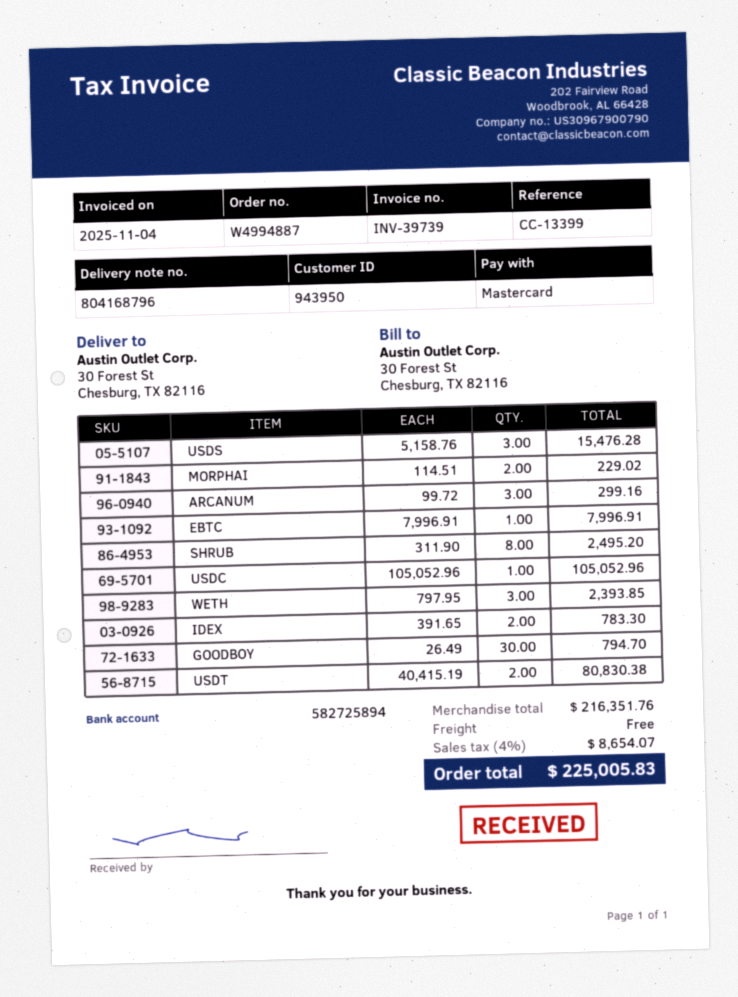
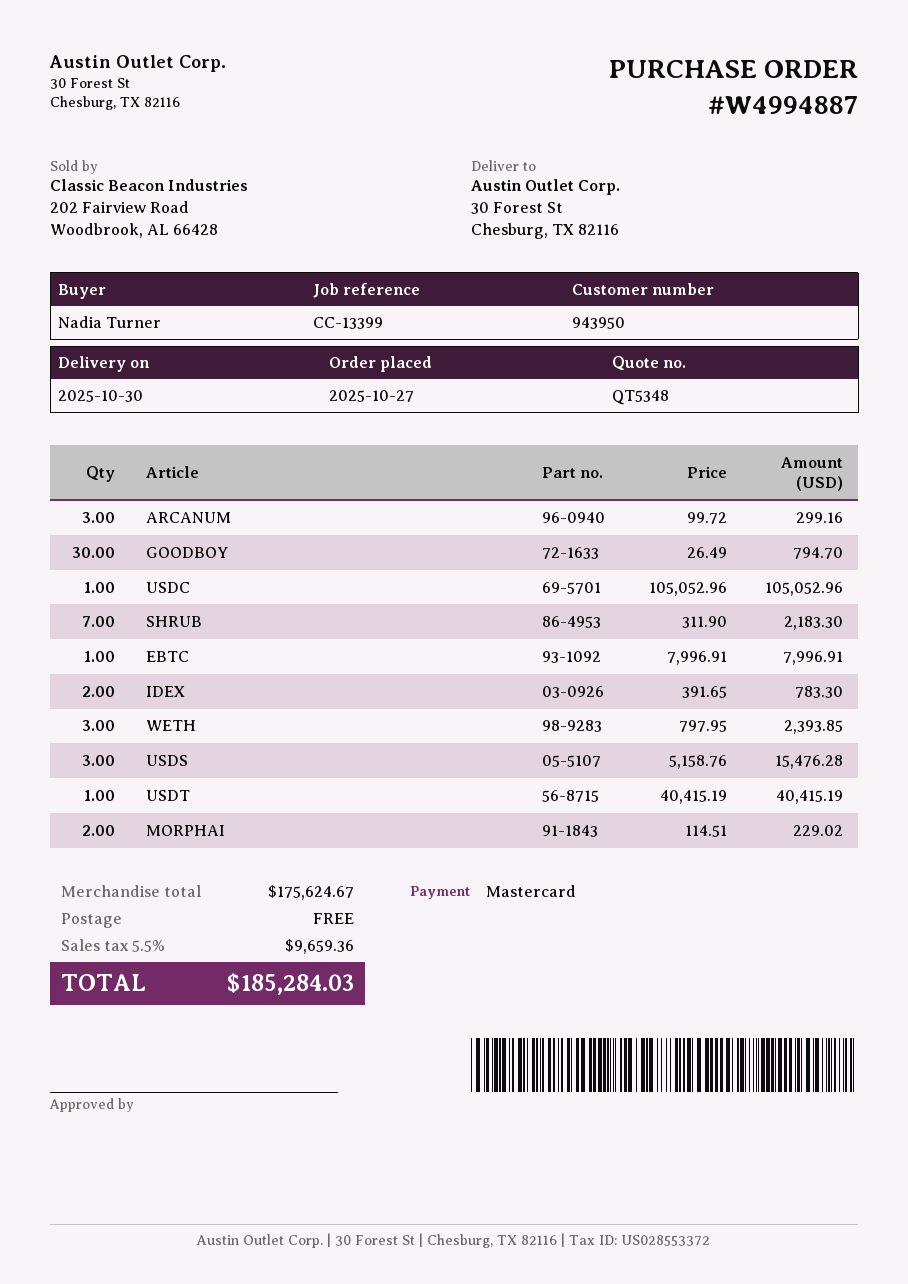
SHRUB: 8 x 311.90 = 2495.20 -> 7 x 311.90 = 2183.30
USDT: 2 x 40415.19 = 80830.38 -> 1 x 40415.19 = 40415.19
subtotal: 216351.76 -> 175624.67
tax: 4% = 8654.07 -> 5.5% = 9659.36
total: 225005.83 -> 185284.03

